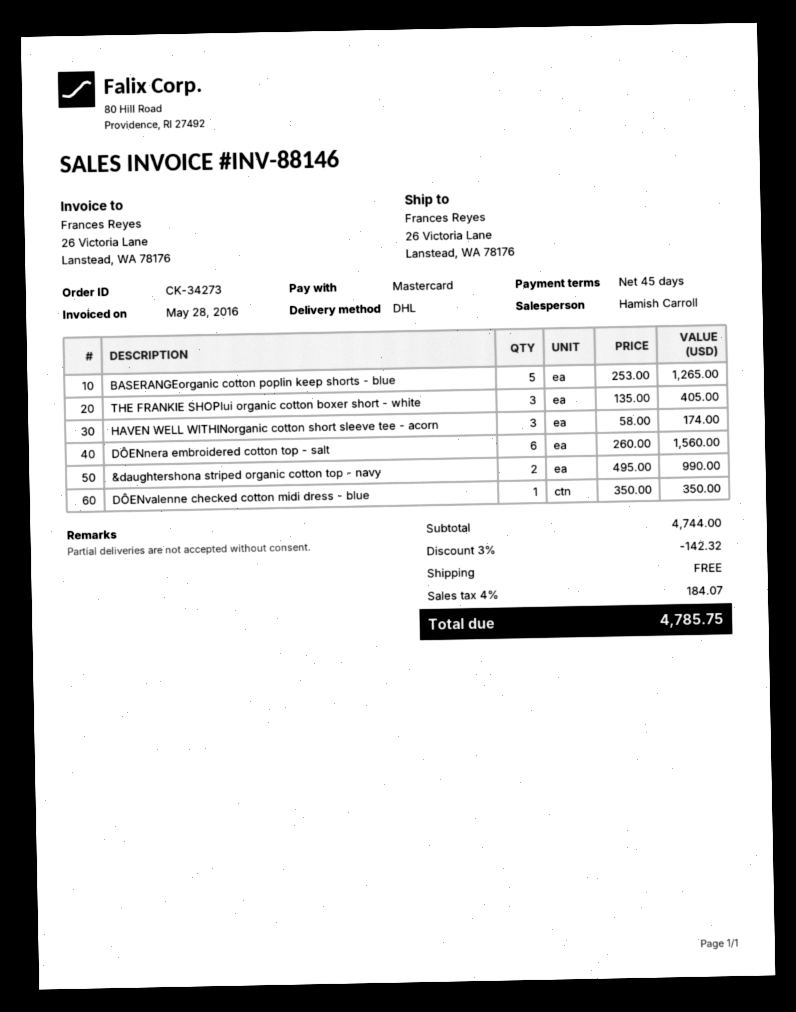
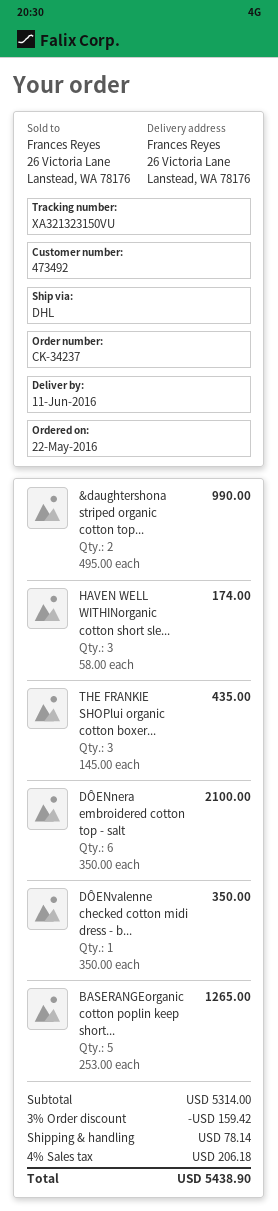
order number: CK-34273 -> CK-34237
THE FRANKIE SHOPlui organic cotton boxer short - white: 3 x 135.00 = 405.00 -> 3 x 145.00 = 435.00
DÔENnera embroidered cotton top - salt: 6 x 260.00 = 1560.00 -> 6 x 350.00 = 2100.00
subtotal: 4744.00 -> 5314.00
discount: 3% = 142.32 -> 3% = 159.42
shipping: 0.00 -> 78.14
tax: 4% = 184.07 -> 4% = 206.18
total: 4785.75 -> 5438.90

